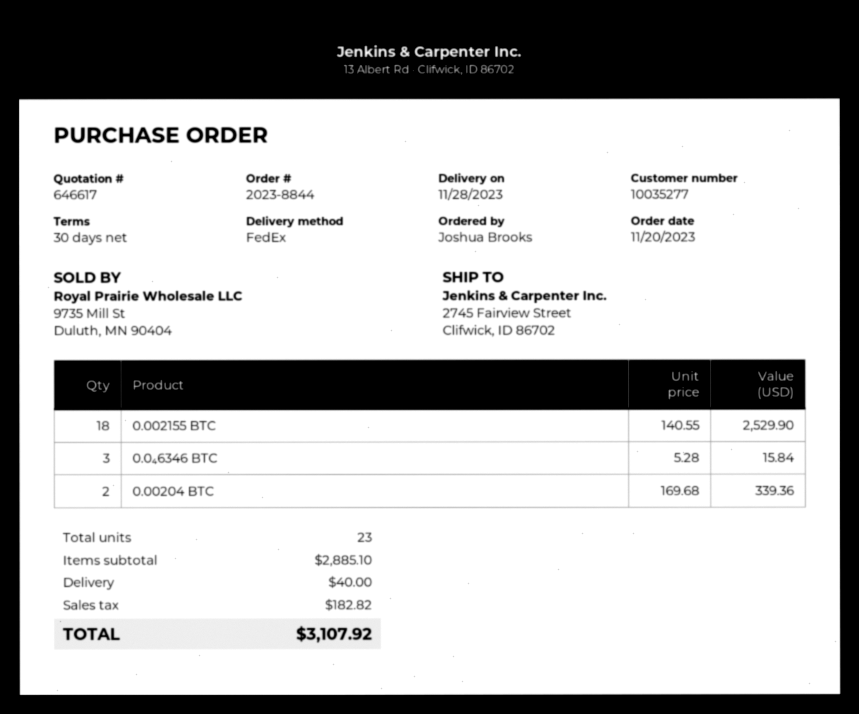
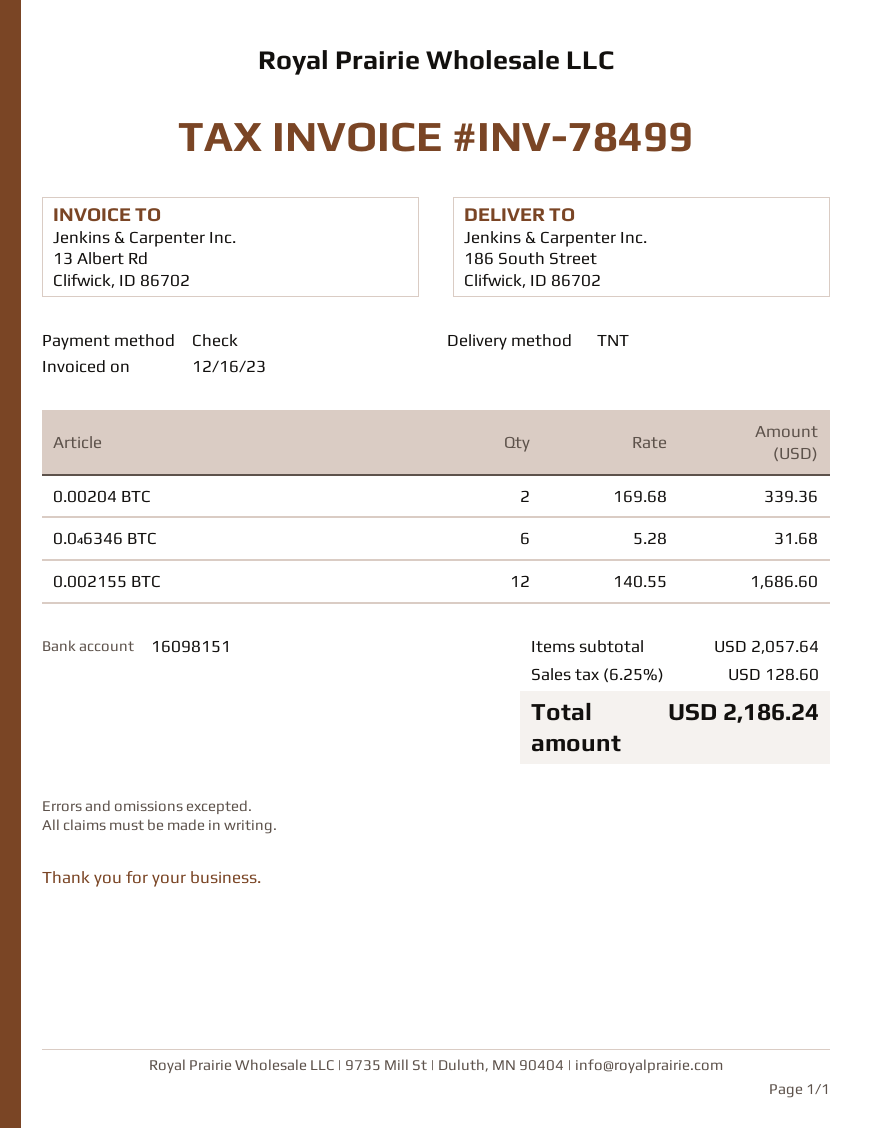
shipping method: FedEx -> TNT
ship to: 2745 Fairview Street, Clifwick, ID 86702 -> 186 South Street, Clifwick, ID 86702
0.002155 BTC: 18 x 140.55 = 2529.90 -> 12 x 140.55 = 1686.60
0.0₄6346 BTC: 3 x 5.28 = 15.84 -> 6 x 5.28 = 31.68
subtotal: 2885.10 -> 2057.64
shipping: 40.00 -> none
tax: 182.82 -> 128.60
total: 3107.92 -> 2186.24

